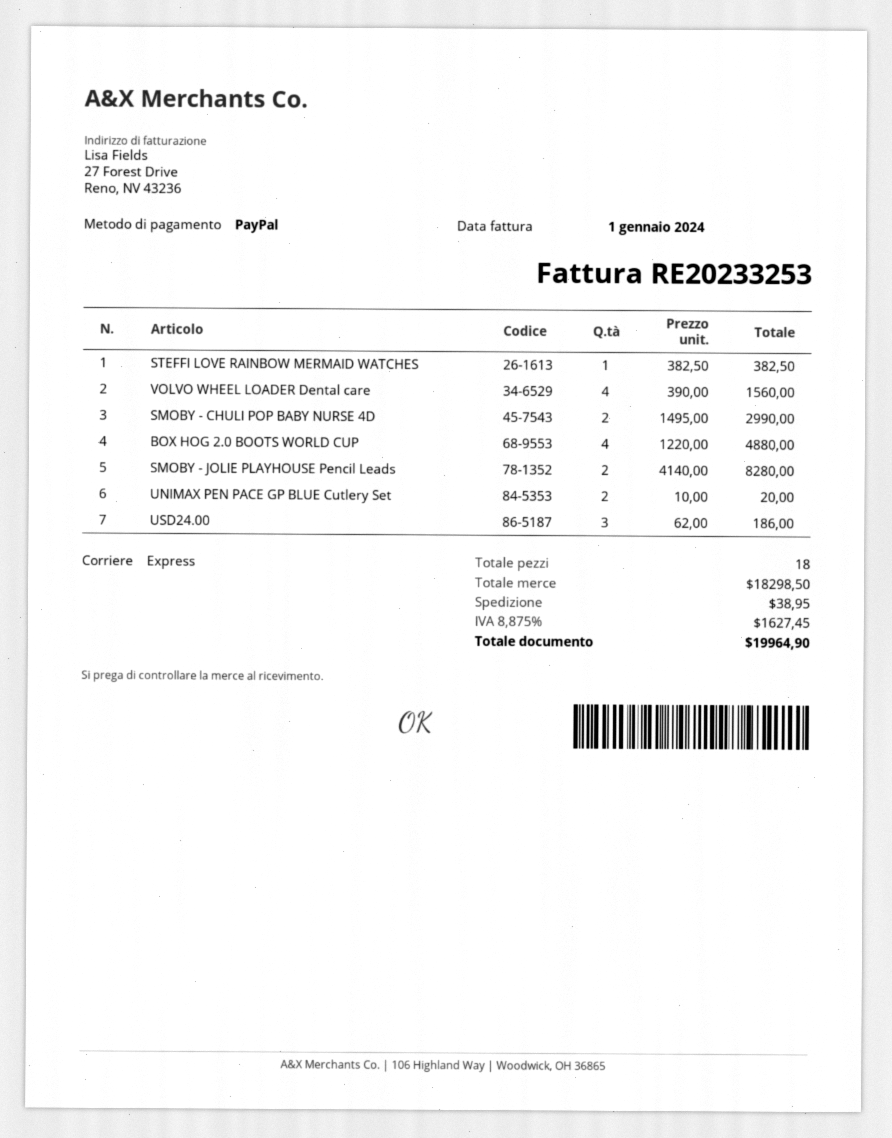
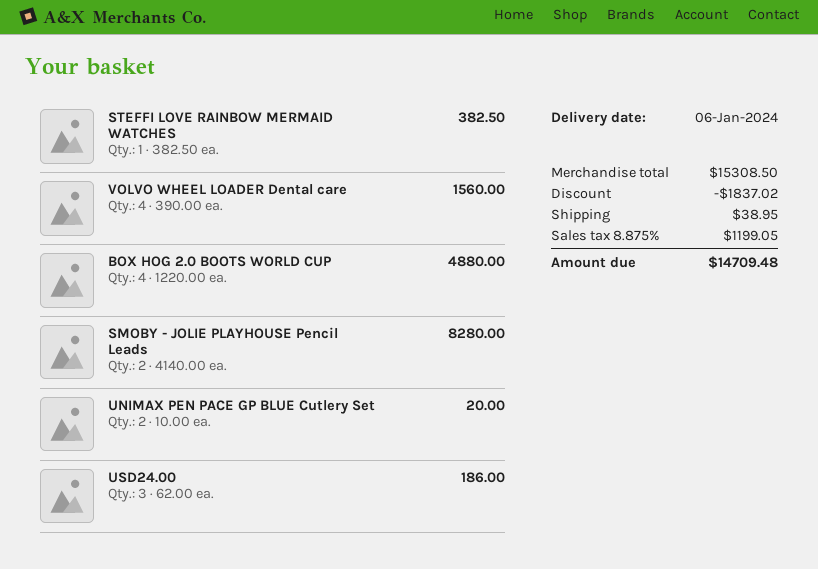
SMOBY - CHULI POP BABY NURSE 4D: 2 x 1495.00 = 2990.00 -> none
subtotal: 18298.50 -> 15308.50
discount: none -> 1837.02
tax: 8.875% = 1627.45 -> 8.875% = 1199.05
total: 19964.90 -> 14709.48

